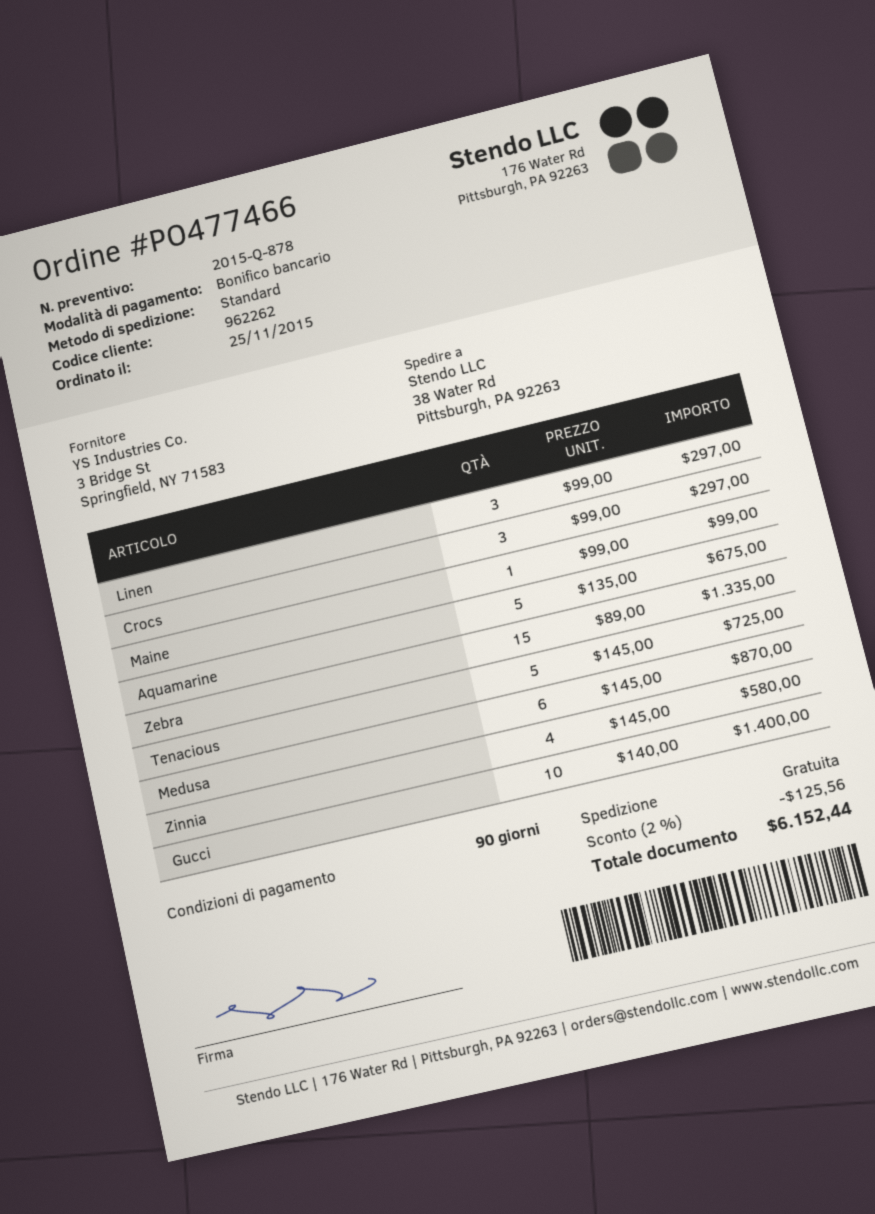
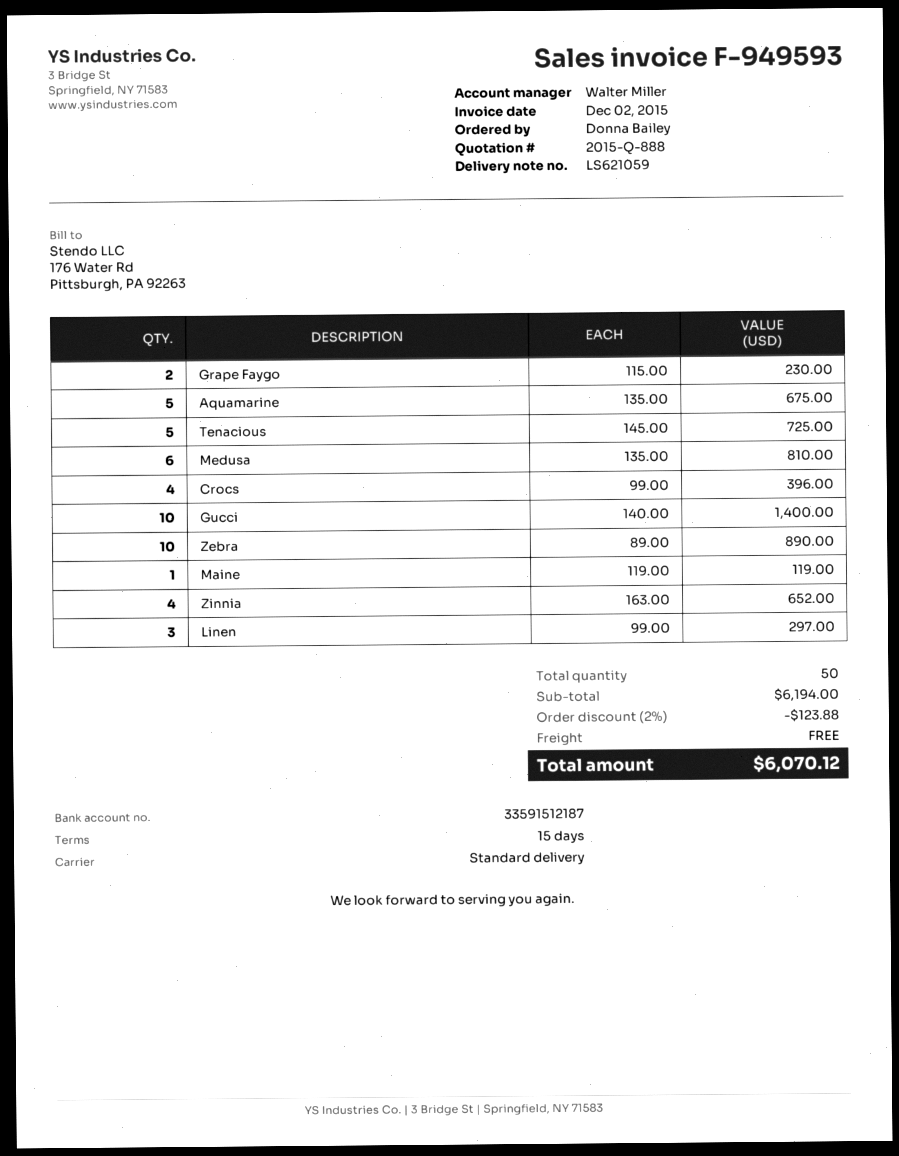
quote number: 2015-Q-878 -> 2015-Q-888
payment terms: 90 days -> 15 days
Crocs: 3 x 99.00 = 297.00 -> 4 x 99.00 = 396.00
Maine: 1 x 99.00 = 99.00 -> 1 x 119.00 = 119.00
Zebra: 15 x 89.00 = 1335.00 -> 10 x 89.00 = 890.00
Medusa: 6 x 145.00 = 870.00 -> 6 x 135.00 = 810.00
Zinnia: 4 x 145.00 = 580.00 -> 4 x 163.00 = 652.00
Grape Faygo: none -> 2 x 115.00 = 230.00
discount: 2% = 125.56 -> 2% = 123.88
total: 6152.44 -> 6070.12

